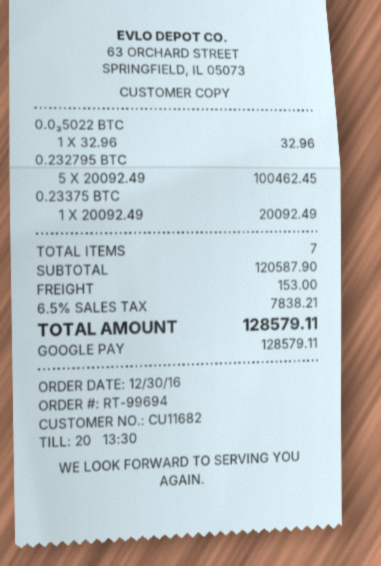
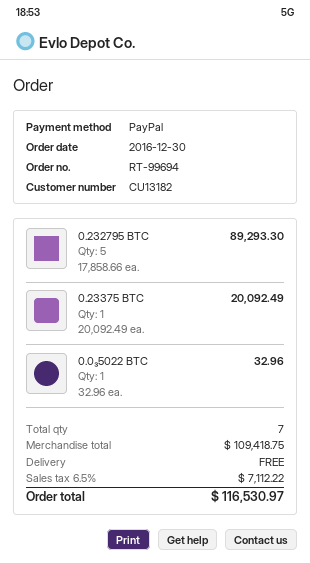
customer number: CU11682 -> CU13182
payment method: Google Pay -> PayPal
0.232795 BTC: 5 x 20092.49 = 100462.45 -> 5 x 17858.66 = 89293.30
subtotal: 120587.90 -> 109418.75
shipping: 153.00 -> 0.00
tax: 6.5% = 7838.21 -> 6.5% = 7112.22
total: 128579.11 -> 116530.97

